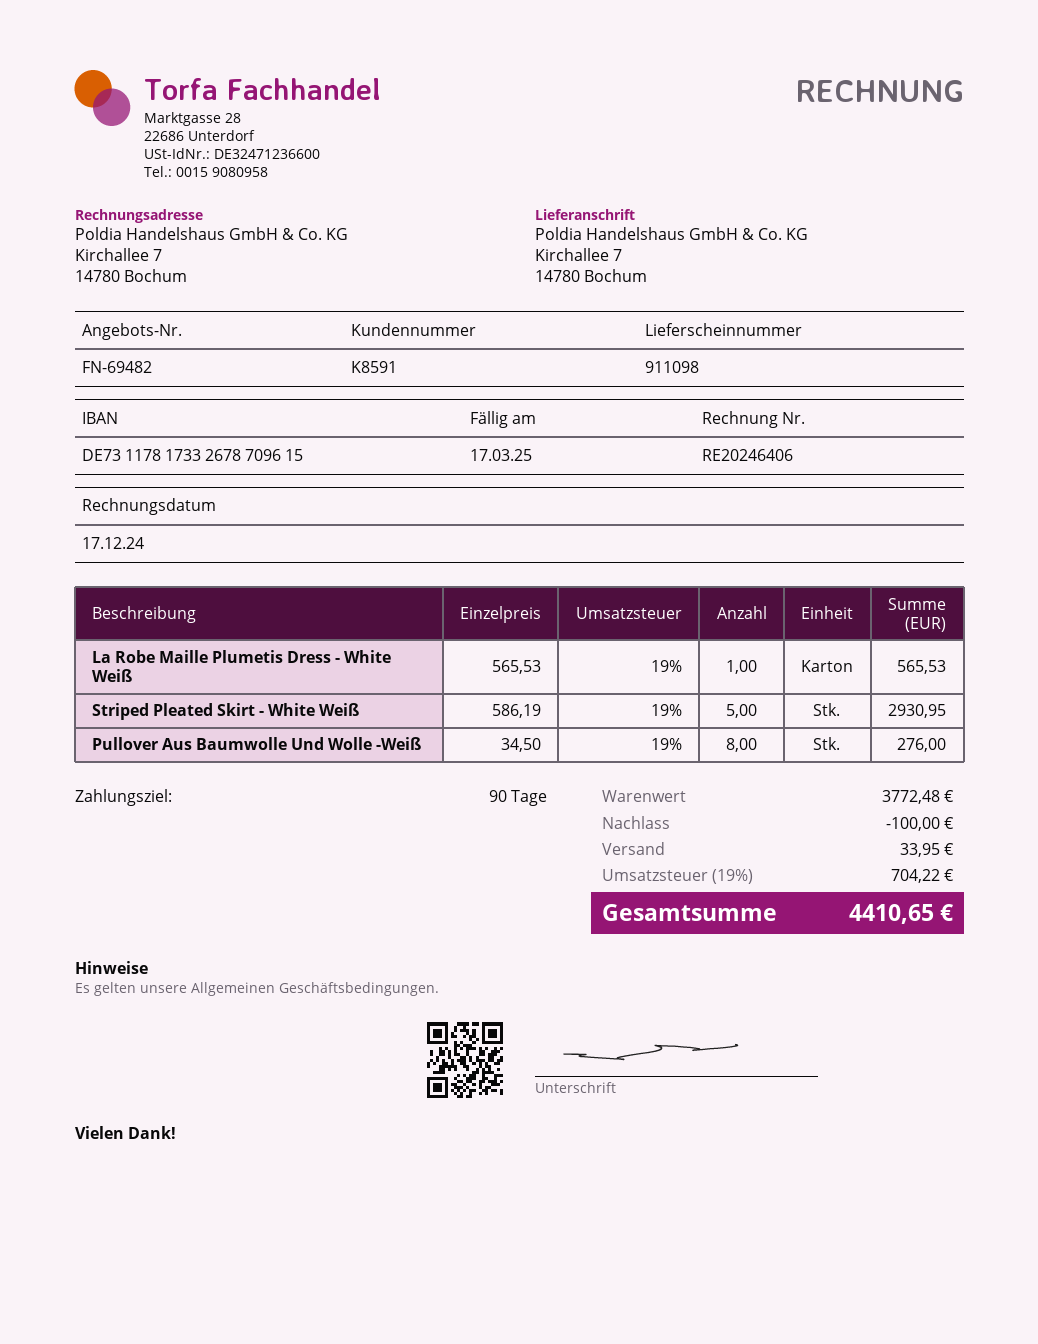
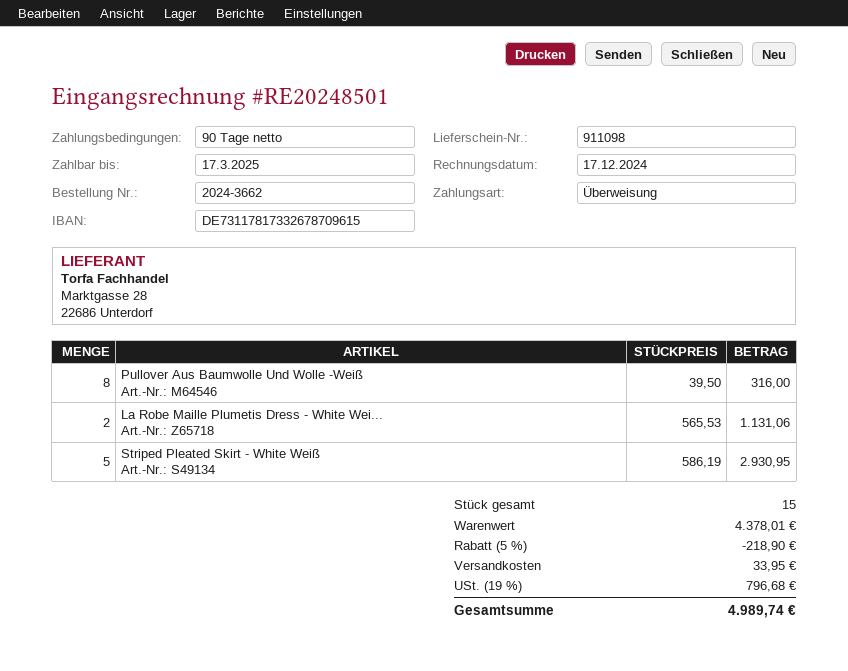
invoice number: RE20246406 -> RE20248501
La Robe Maille Plumetis Dress - White Weiß: 1 x 565.53 = 565.53 -> 2 x 565.53 = 1131.06
Pullover Aus Baumwolle Und Wolle -Weiß: 8 x 34.50 = 276.00 -> 8 x 39.50 = 316.00
subtotal: 3772.48 -> 4378.01
discount: 100.00 -> 218.90
tax: 19% = 704.22 -> 19% = 796.68
total: 4410.65 -> 4989.74

